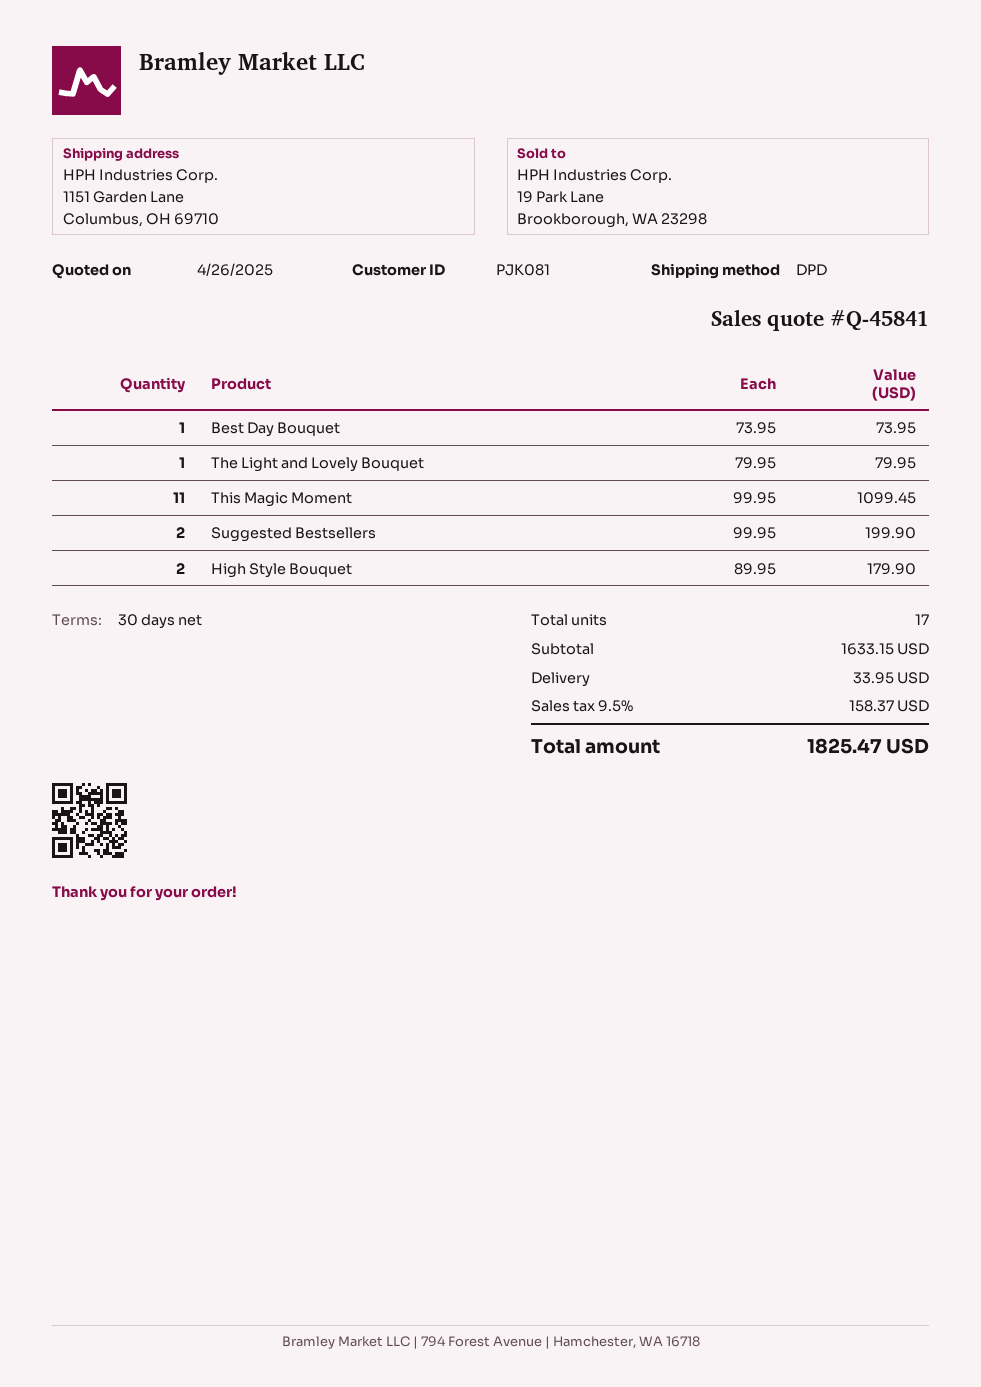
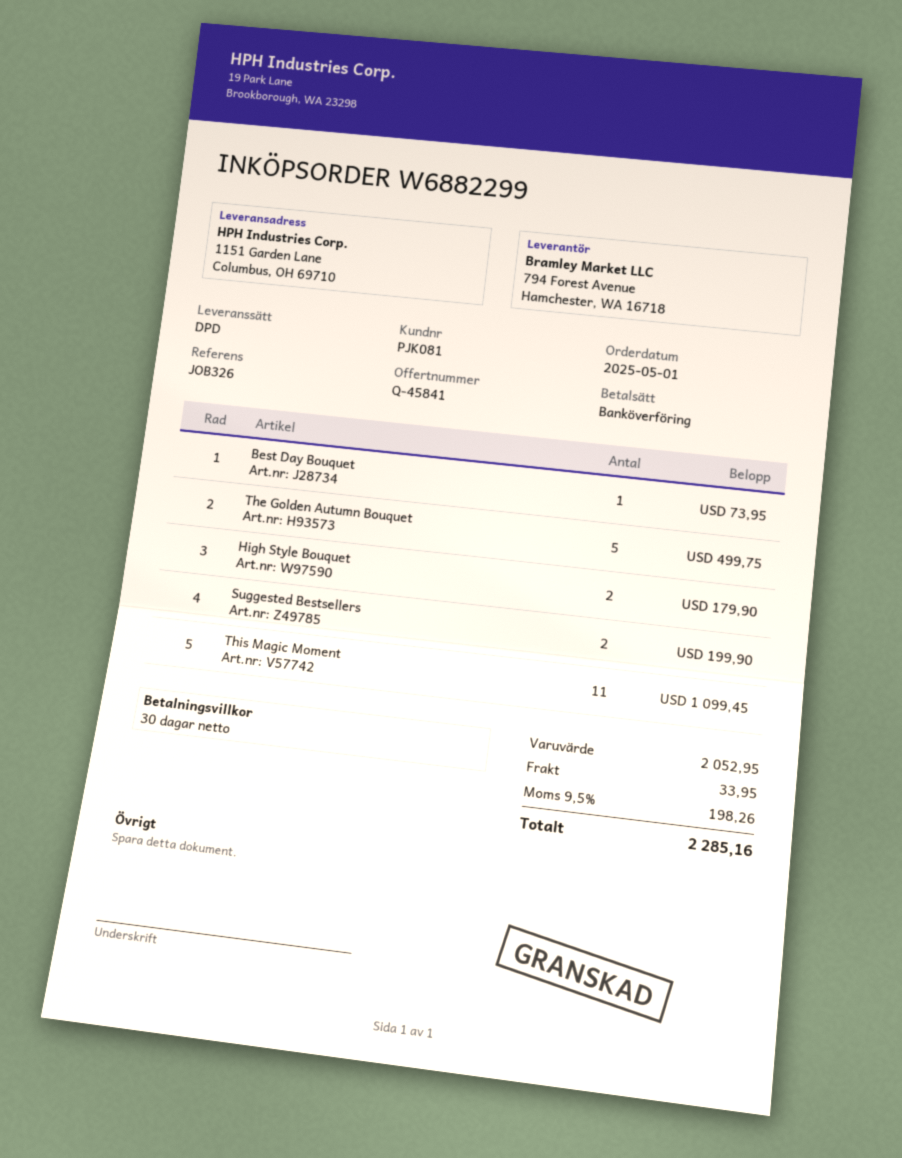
The Light and Lovely Bouquet: 1 for 79.95 -> none
The Golden Autumn Bouquet: none -> 5 for 499.75
subtotal: 1633.15 -> 2052.95
tax: 9.5% = 158.37 -> 9.5% = 198.26
total: 1825.47 -> 2285.16

